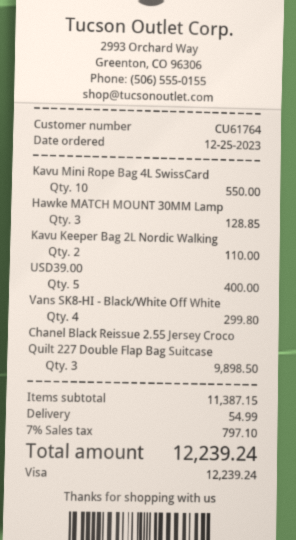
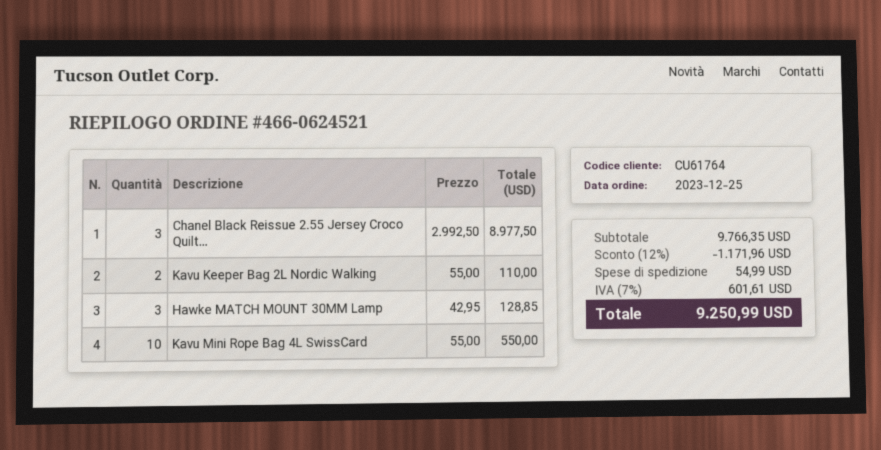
USD39.00: 5 for 400.00 -> none
Vans SK8-HI - Black/White Off White: 4 for 299.80 -> none
Chanel Black Reissue 2.55 Jersey Croco Quilt 227 Double Flap Bag Suitcase: 3 for 9898.50 -> 3 for 8977.50
subtotal: 11387.15 -> 9766.35
discount: none -> 12% = 1171.96
tax: 7% = 797.10 -> 7% = 601.61
total: 12239.24 -> 9250.99

